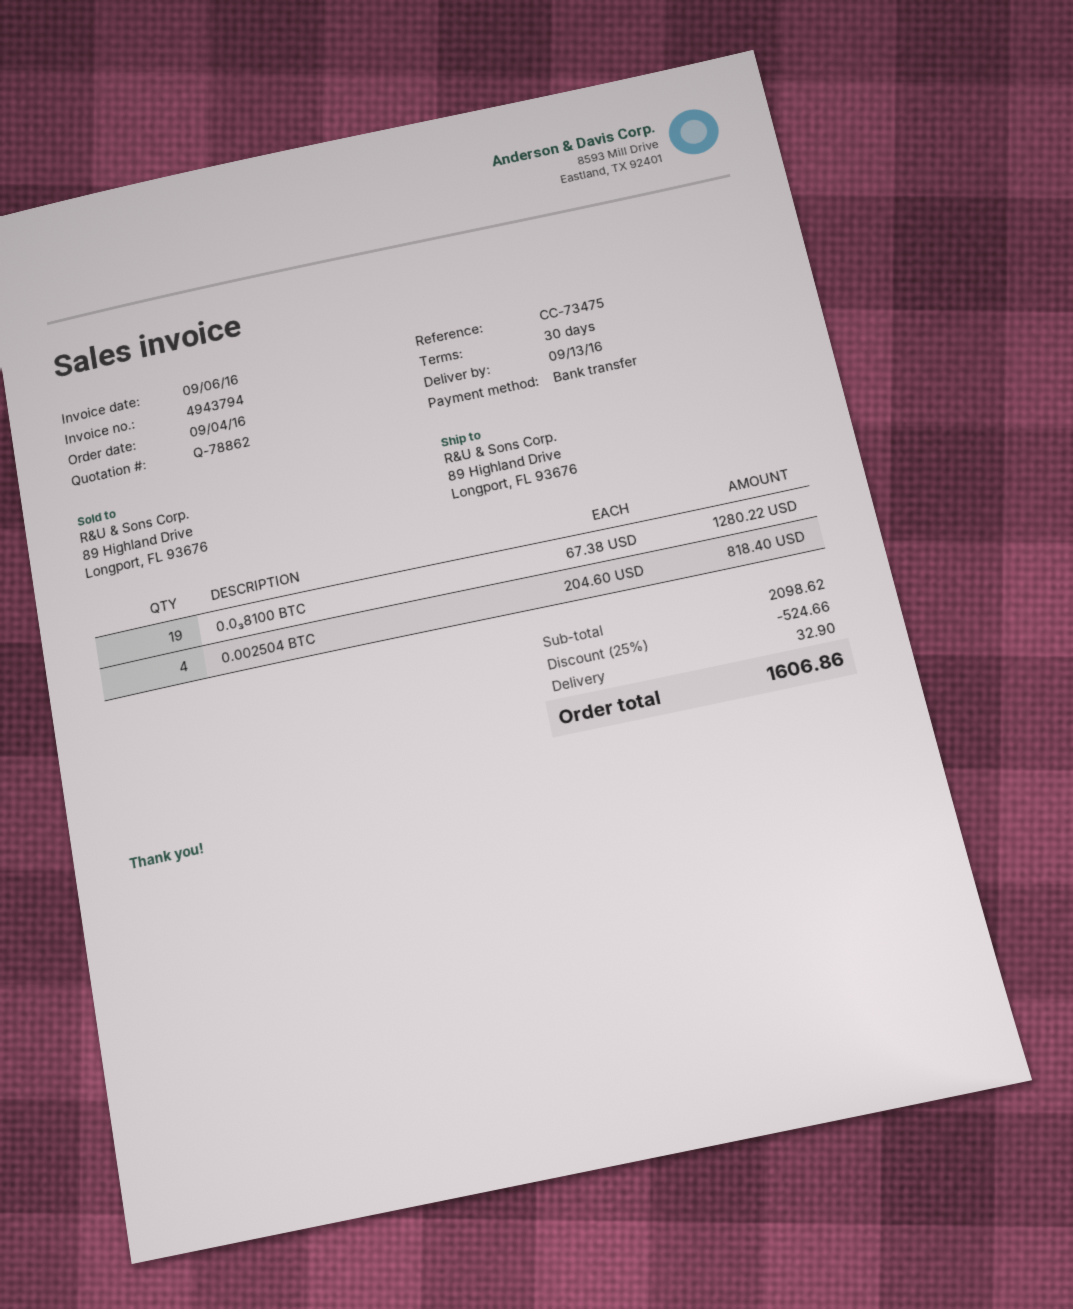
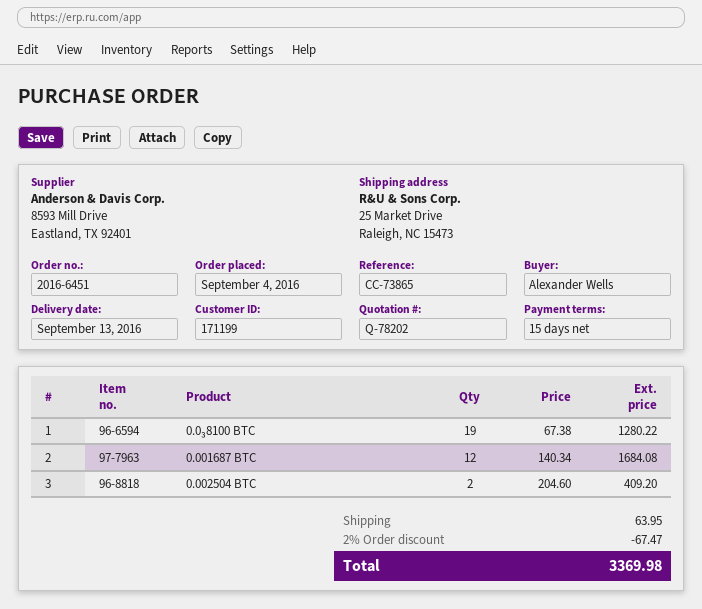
quote number: Q-78862 -> Q-78202
payment terms: 30 days -> 15 days
reference: CC-73475 -> CC-73865
ship to: 89 Highland Drive, Longport, FL 93676 -> 25 Market Drive, Raleigh, NC 15473
0.002504 BTC: 4 x 204.60 = 818.40 -> 2 x 204.60 = 409.20
0.001687 BTC: none -> 12 x 140.34 = 1684.08
discount: 25% = 524.66 -> 2% = 67.47
shipping: 32.90 -> 63.95
total: 1606.86 -> 3369.98

